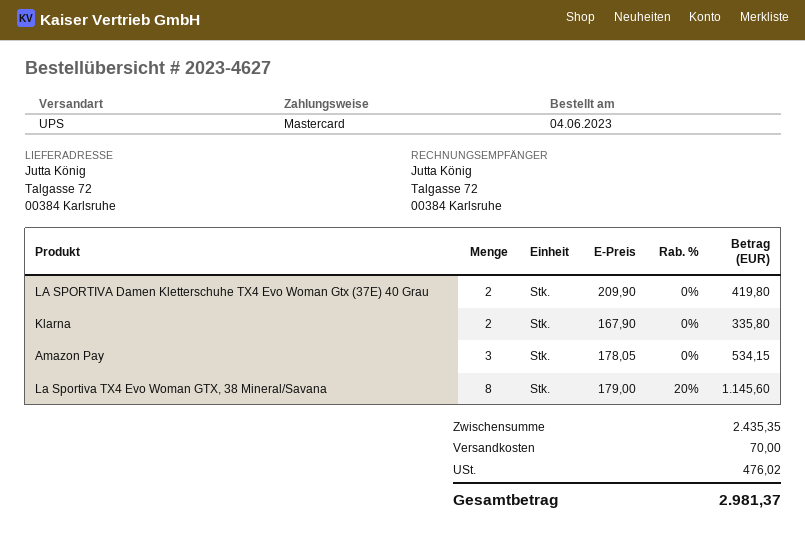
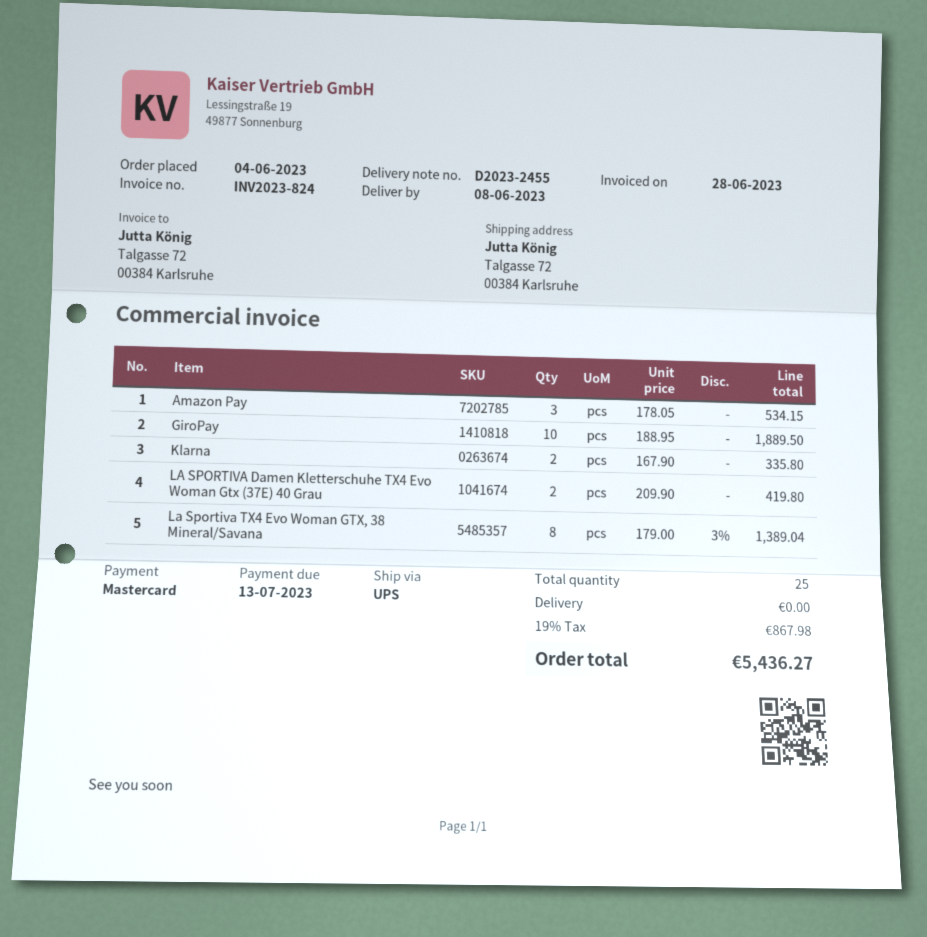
La Sportiva TX4 Evo Woman GTX, 38 Mineral/Savana: 8 x 179.00 - 20% = 1145.60 -> 8 x 179.00 - 3% = 1389.04
GiroPay: none -> 10 x 188.95 = 1889.50
shipping: 70.00 -> 0.00
tax: 476.02 -> 867.98
total: 2981.37 -> 5436.27

